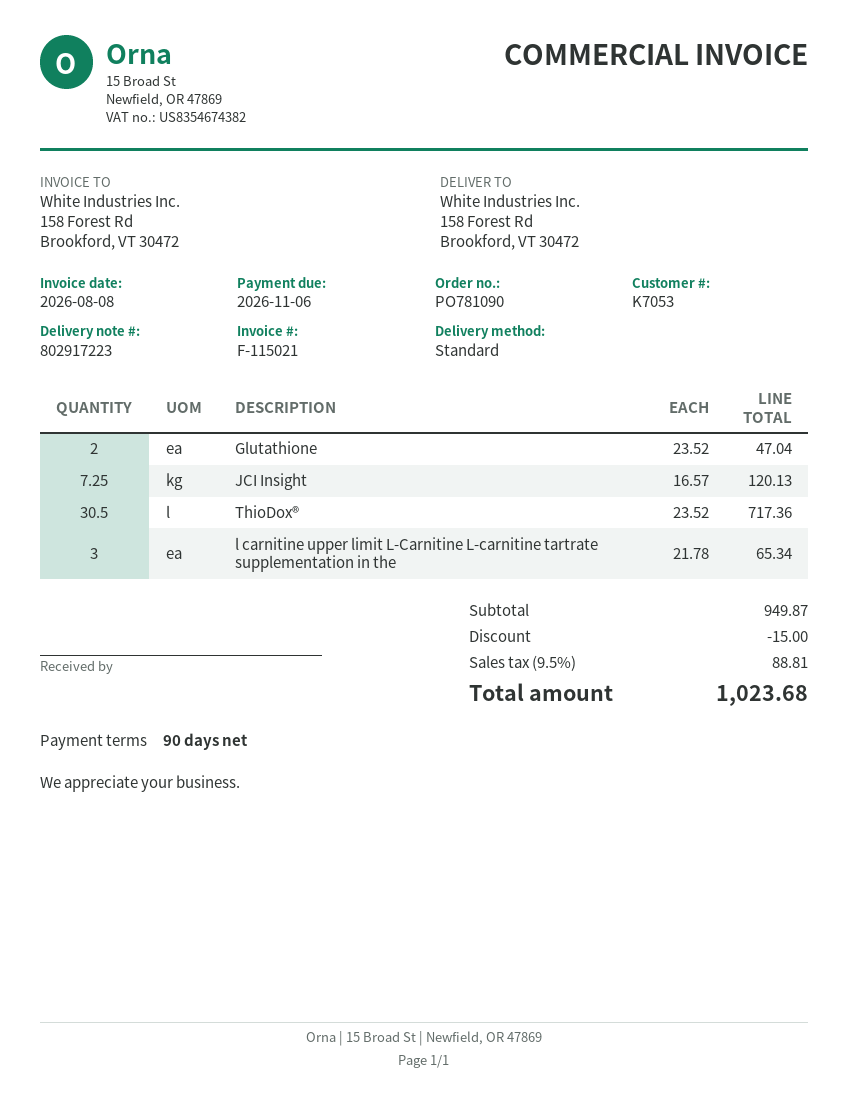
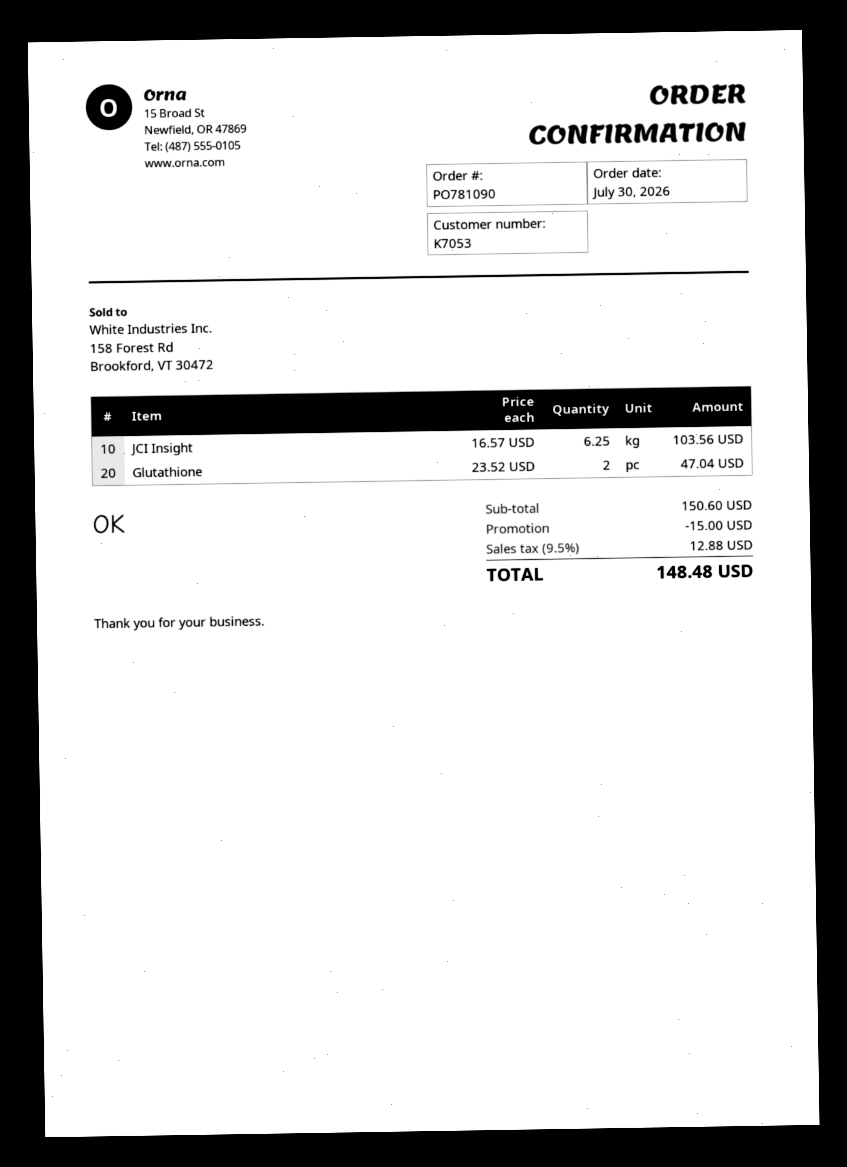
JCI Insight: 7.25 x 16.57 = 120.13 -> 6.25 x 16.57 = 103.56
ThioDox®: 30.5 x 23.52 = 717.36 -> none
l carnitine upper limit L-Carnitine L-carnitine tartrate supplementation in the: 3 x 21.78 = 65.34 -> none
subtotal: 949.87 -> 150.60
tax: 9.5% = 88.81 -> 9.5% = 12.88
total: 1023.68 -> 148.48

